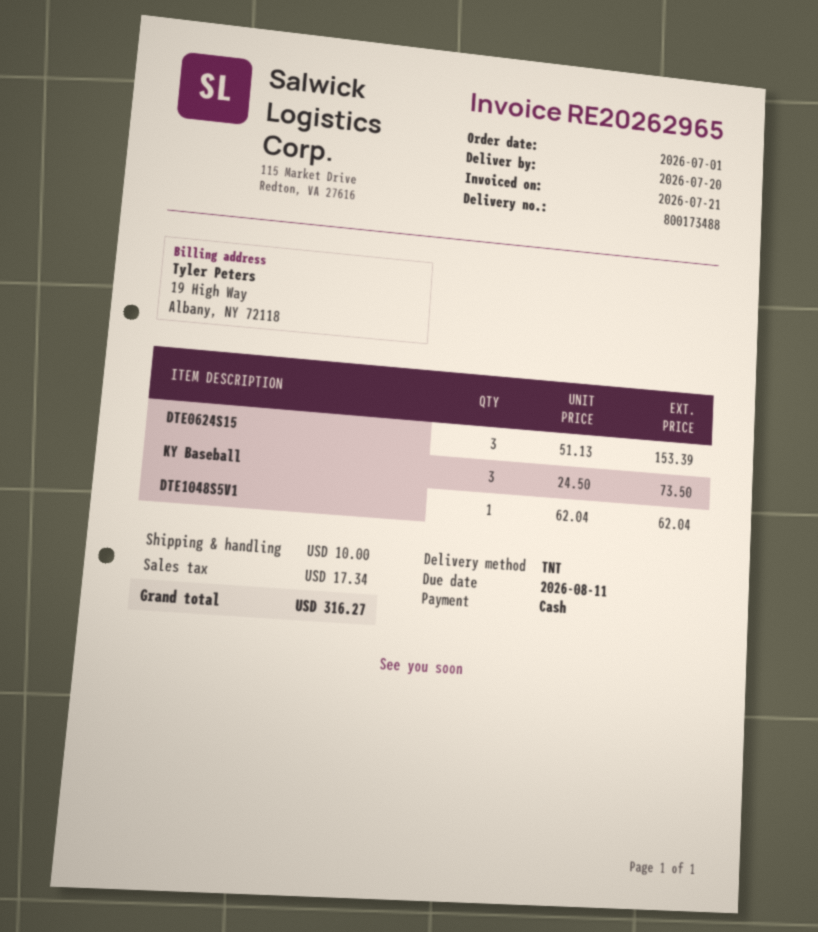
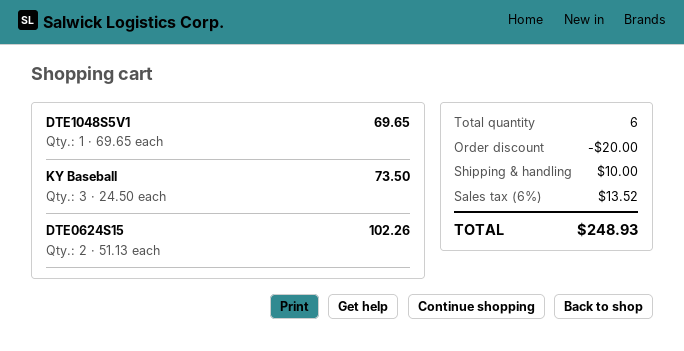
DTE0624S15: 3 x 51.13 = 153.39 -> 2 x 51.13 = 102.26
DTE1048S5V1: 1 x 62.04 = 62.04 -> 1 x 69.65 = 69.65
discount: none -> 20.00
tax: 17.34 -> 13.52
total: 316.27 -> 248.93

